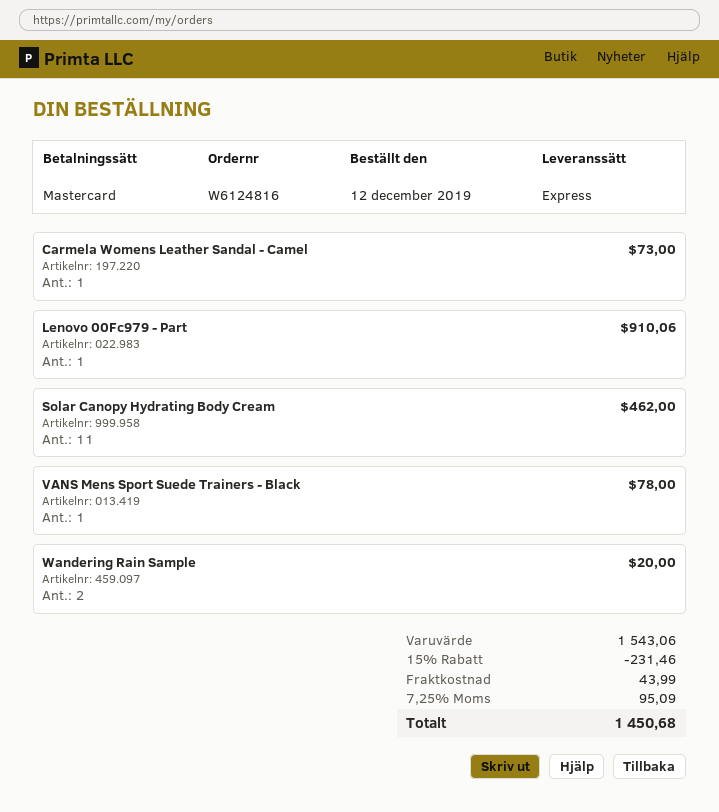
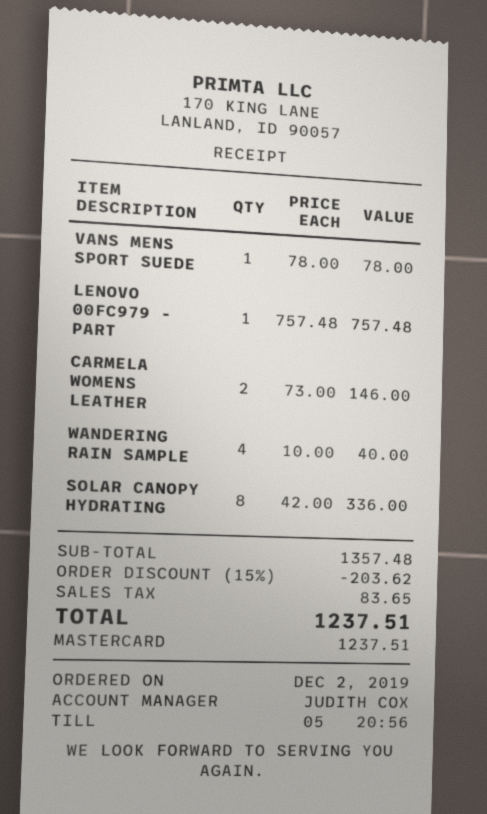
order date: 2019-12-12 -> 2019-12-02
Carmela Womens Leather Sandal - Camel: 1 for 73.00 -> 2 for 146.00
Lenovo 00Fc979 - Part: 1 for 910.06 -> 1 for 757.48
Solar Canopy Hydrating Body Cream: 11 for 462.00 -> 8 for 336.00
Wandering Rain Sample: 2 for 20.00 -> 4 for 40.00
subtotal: 1543.06 -> 1357.48
discount: 15% = 231.46 -> 15% = 203.62
shipping: 43.99 -> none
tax: 95.09 -> 83.65
total: 1450.68 -> 1237.51

